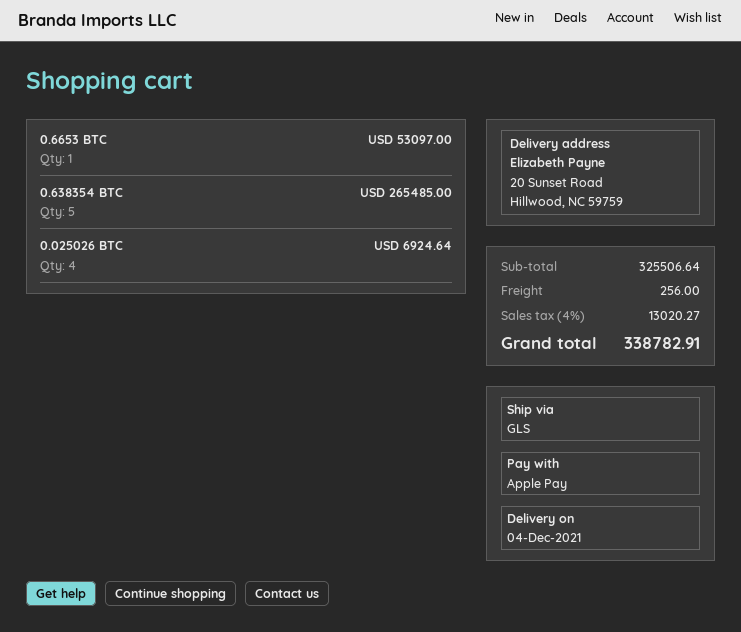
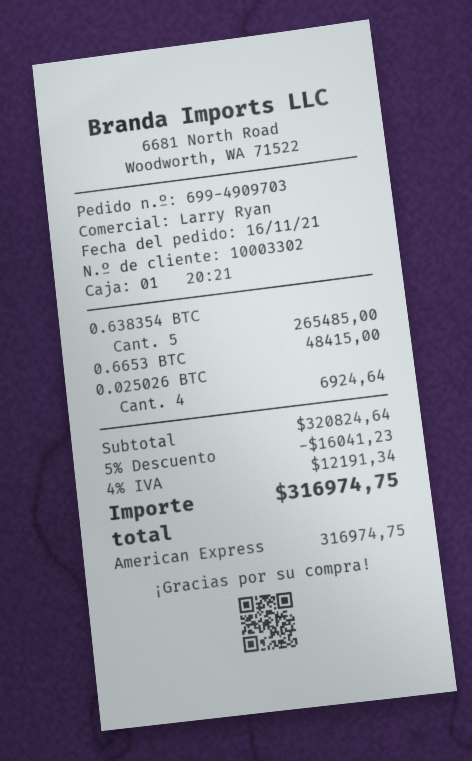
payment method: Apple Pay -> American Express
0.6653 BTC: 1 for 53097.00 -> 1 for 48415.00
subtotal: 325506.64 -> 320824.64
discount: none -> 5% = 16041.23
shipping: 256.00 -> none
tax: 4% = 13020.27 -> 4% = 12191.34
total: 338782.91 -> 316974.75

